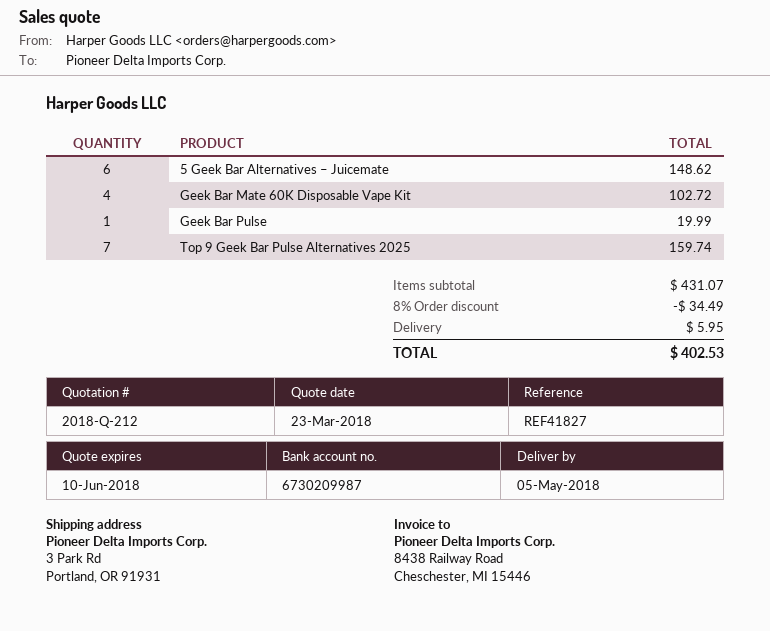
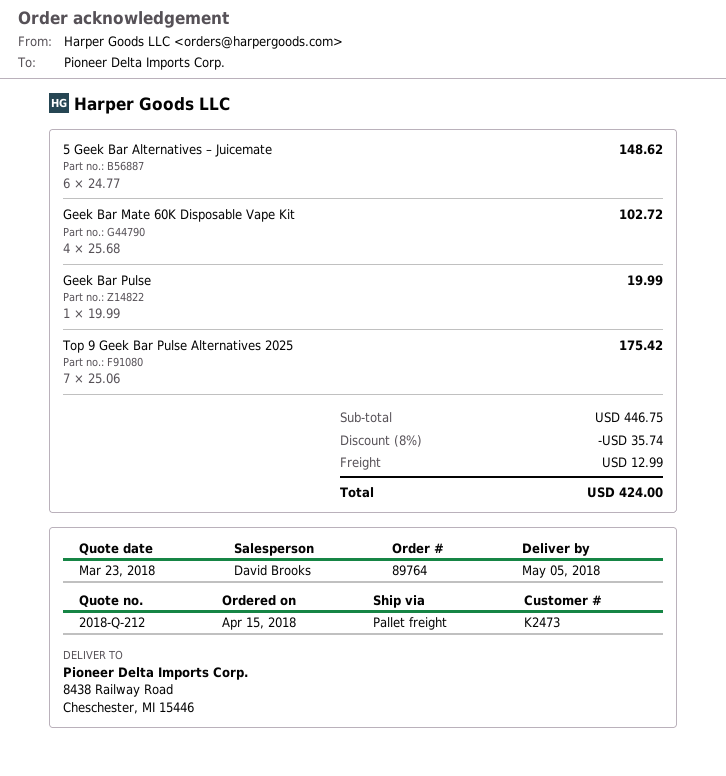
ship to: 3 Park Rd, Portland, OR 91931 -> 8438 Railway Road, Cheschester, MI 15446
Top 9 Geek Bar Pulse Alternatives 2025: 7 for 159.74 -> 7 for 175.42
subtotal: 431.07 -> 446.75
discount: 8% = 34.49 -> 8% = 35.74
shipping: 5.95 -> 12.99
total: 402.53 -> 424.00

